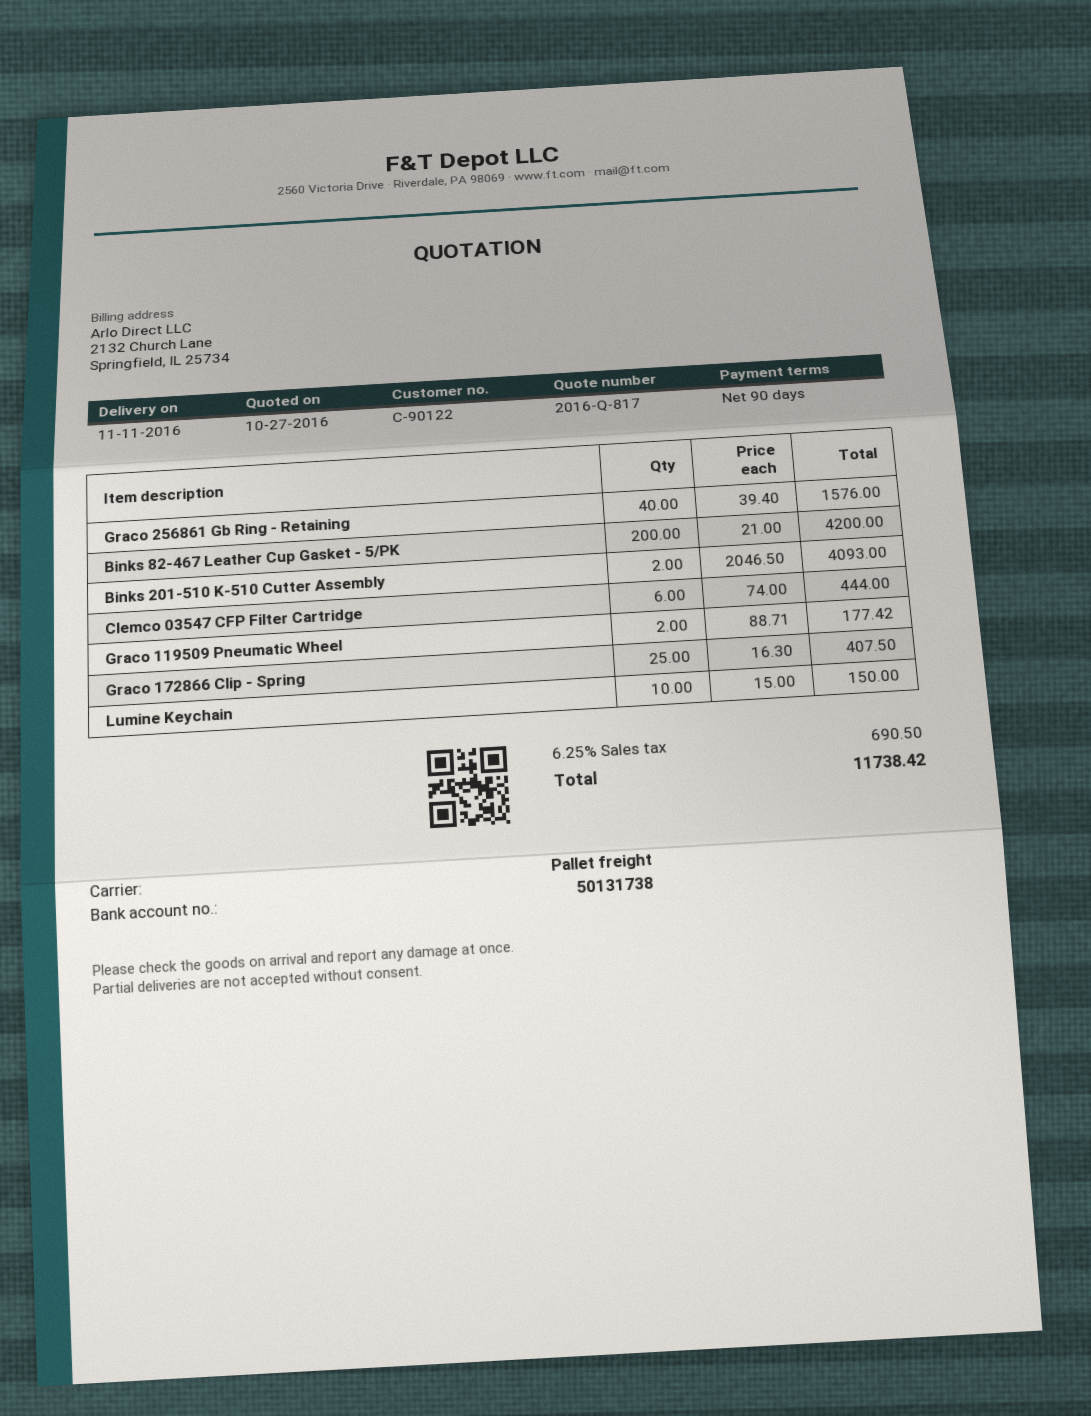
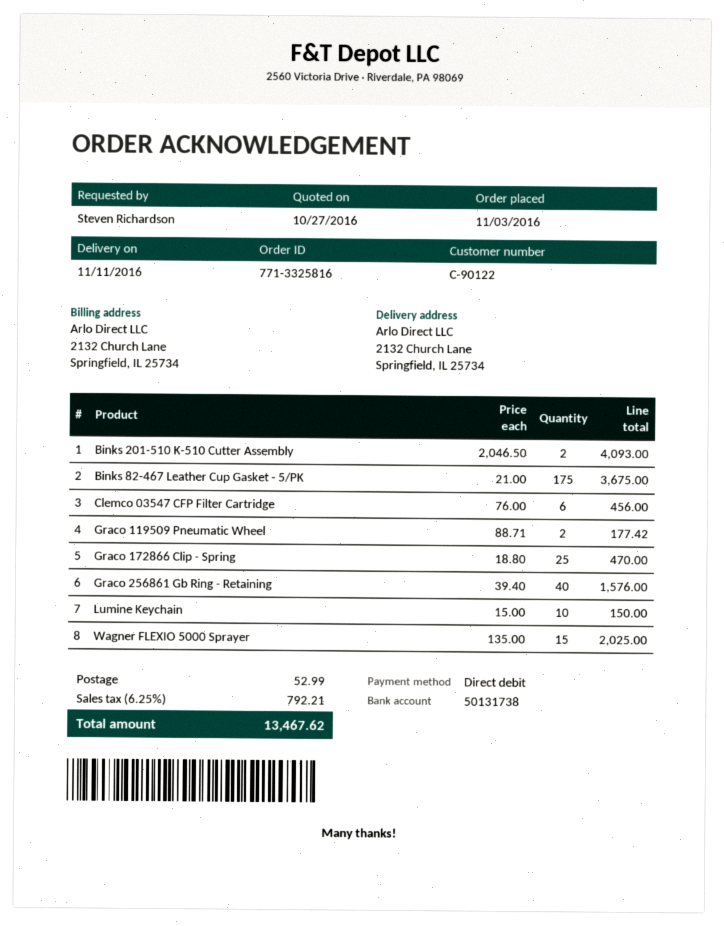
Binks 82-467 Leather Cup Gasket - 5/PK: 200 x 21.00 = 4200.00 -> 175 x 21.00 = 3675.00
Clemco 03547 CFP Filter Cartridge: 6 x 74.00 = 444.00 -> 6 x 76.00 = 456.00
Graco 172866 Clip - Spring: 25 x 16.30 = 407.50 -> 25 x 18.80 = 470.00
Wagner FLEXIO 5000 Sprayer: none -> 15 x 135.00 = 2025.00
shipping: none -> 52.99
tax: 6.25% = 690.50 -> 6.25% = 792.21
total: 11738.42 -> 13467.62

